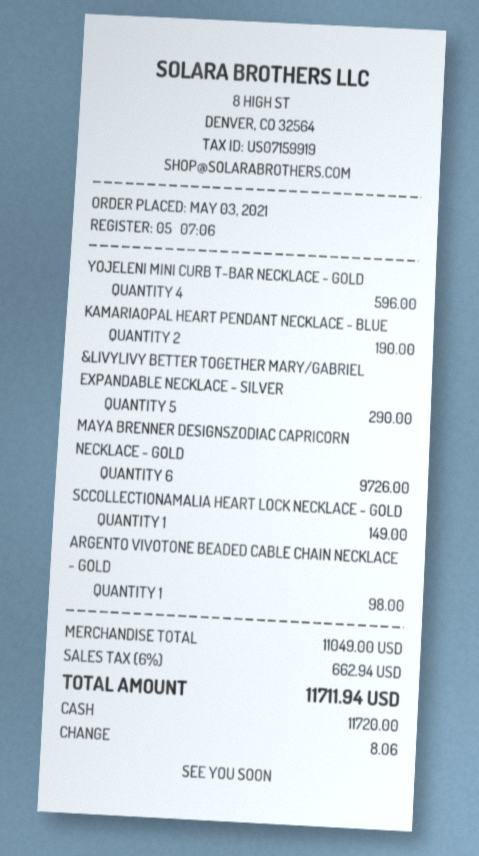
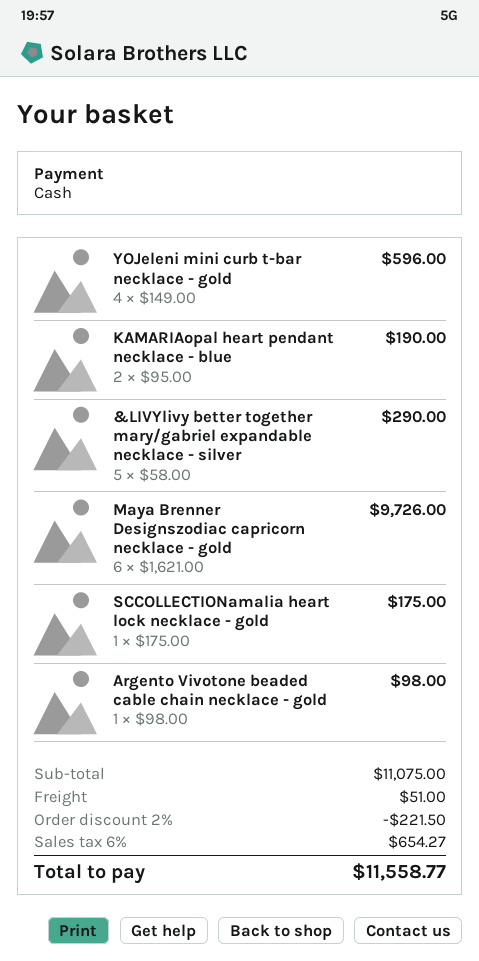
SCCOLLECTIONAMALIA HEART LOCK NECKLACE - GOLD: 1 for 149.00 -> 1 for 175.00
subtotal: 11049.00 -> 11075.00
discount: none -> 2% = 221.50
shipping: none -> 51.00
tax: 6% = 662.94 -> 6% = 654.27
total: 11711.94 -> 11558.77

